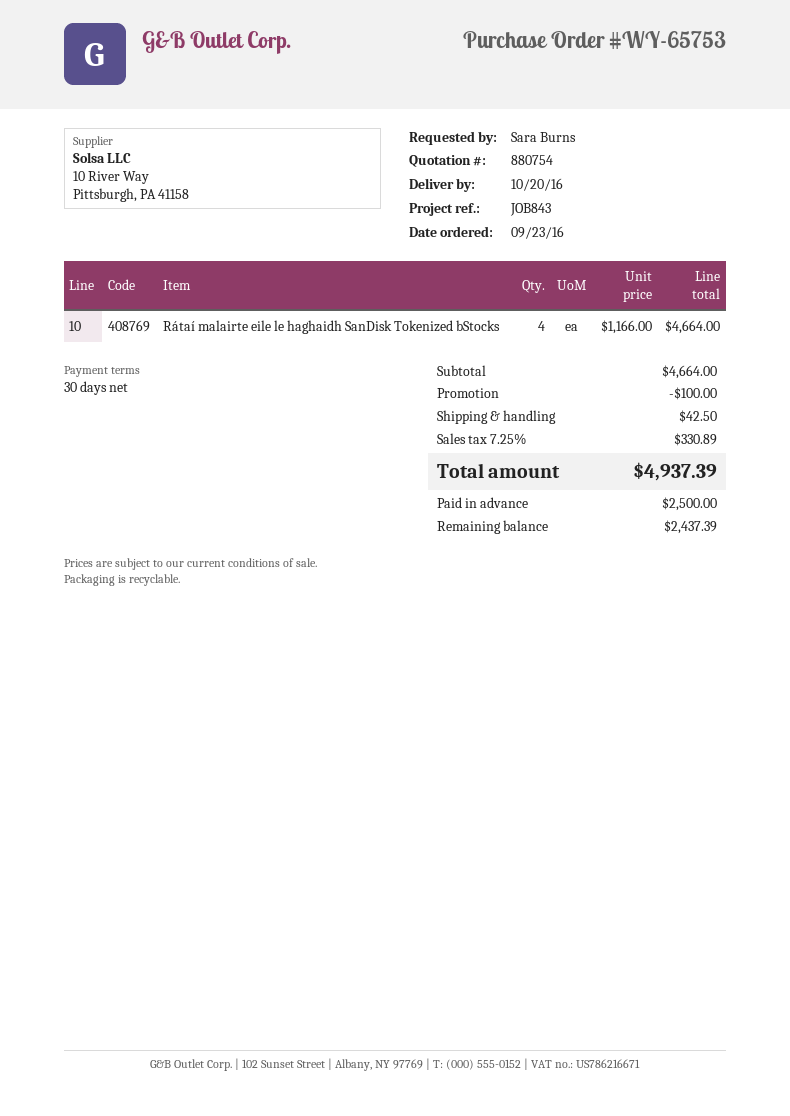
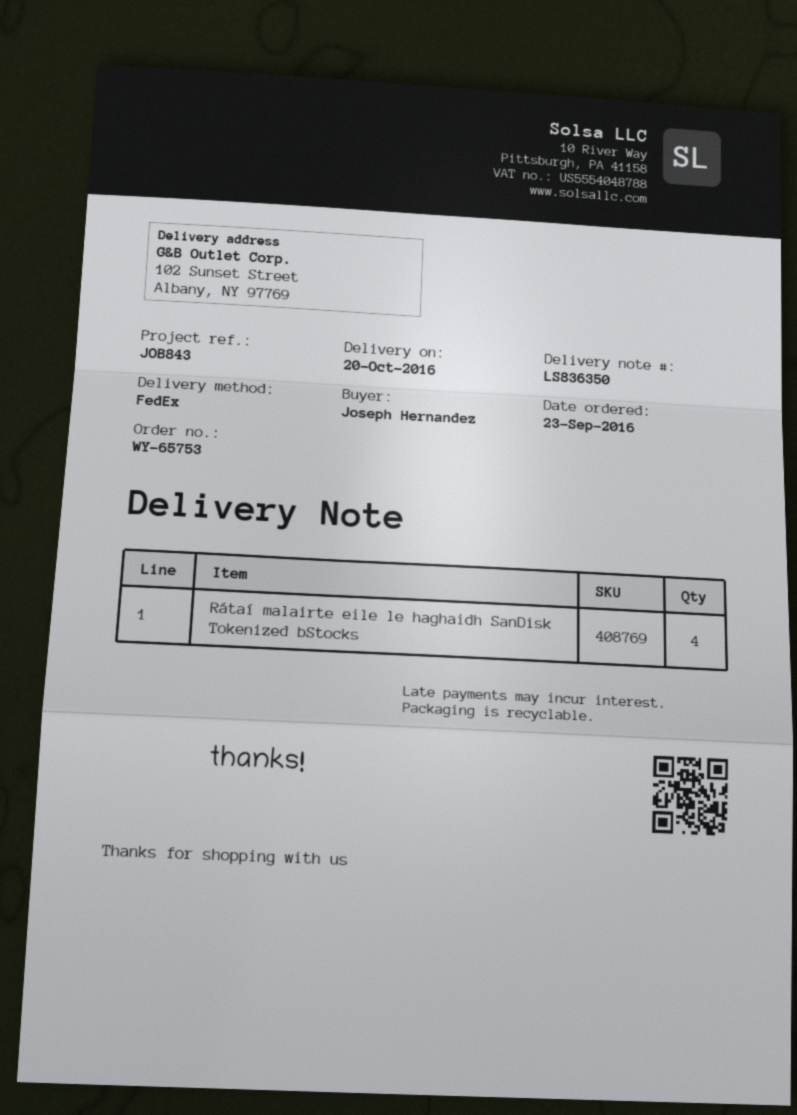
ordered by: Sara Burns -> Joseph Hernandez

